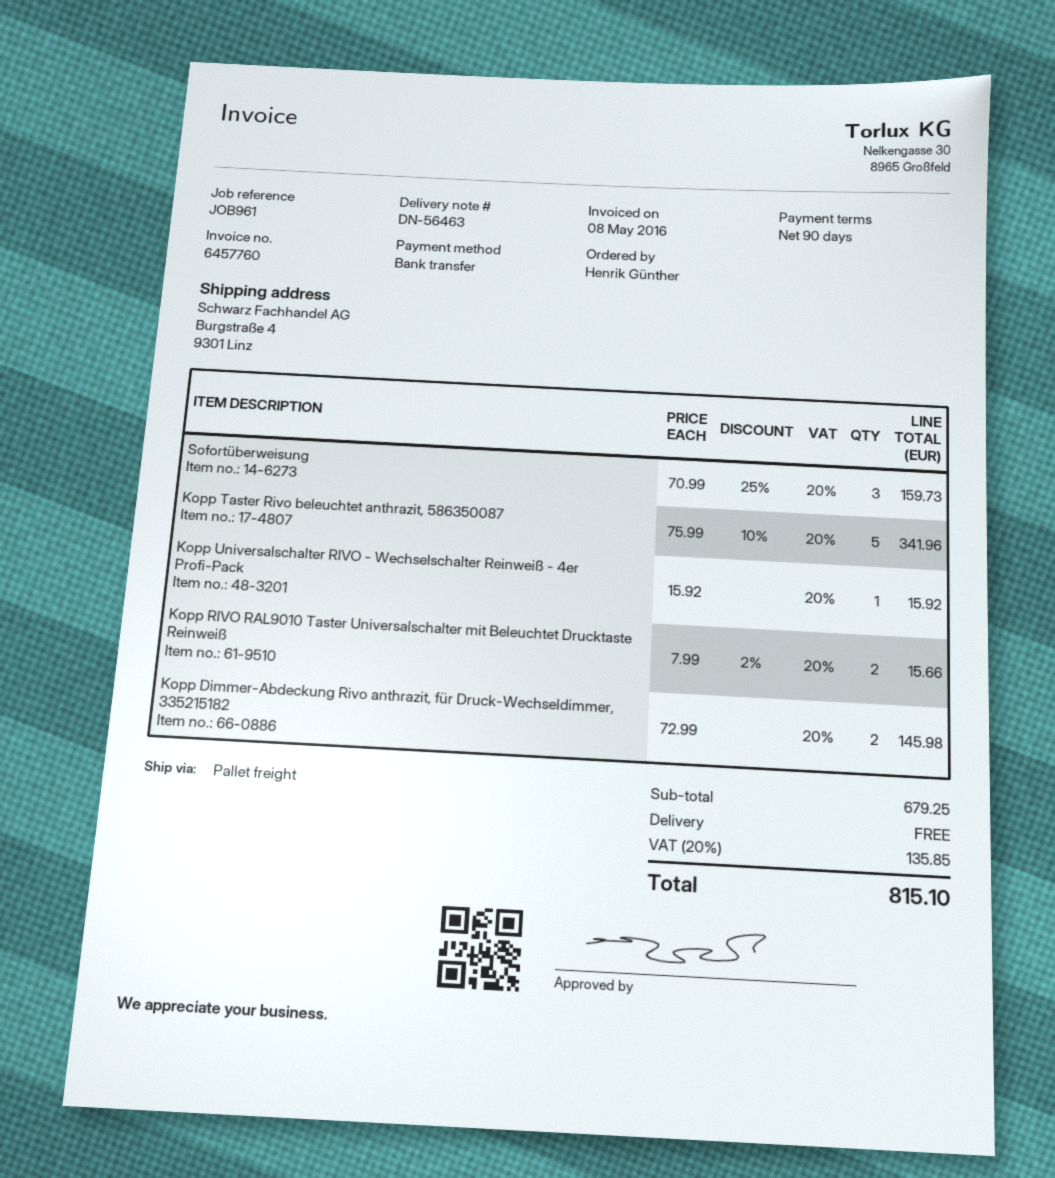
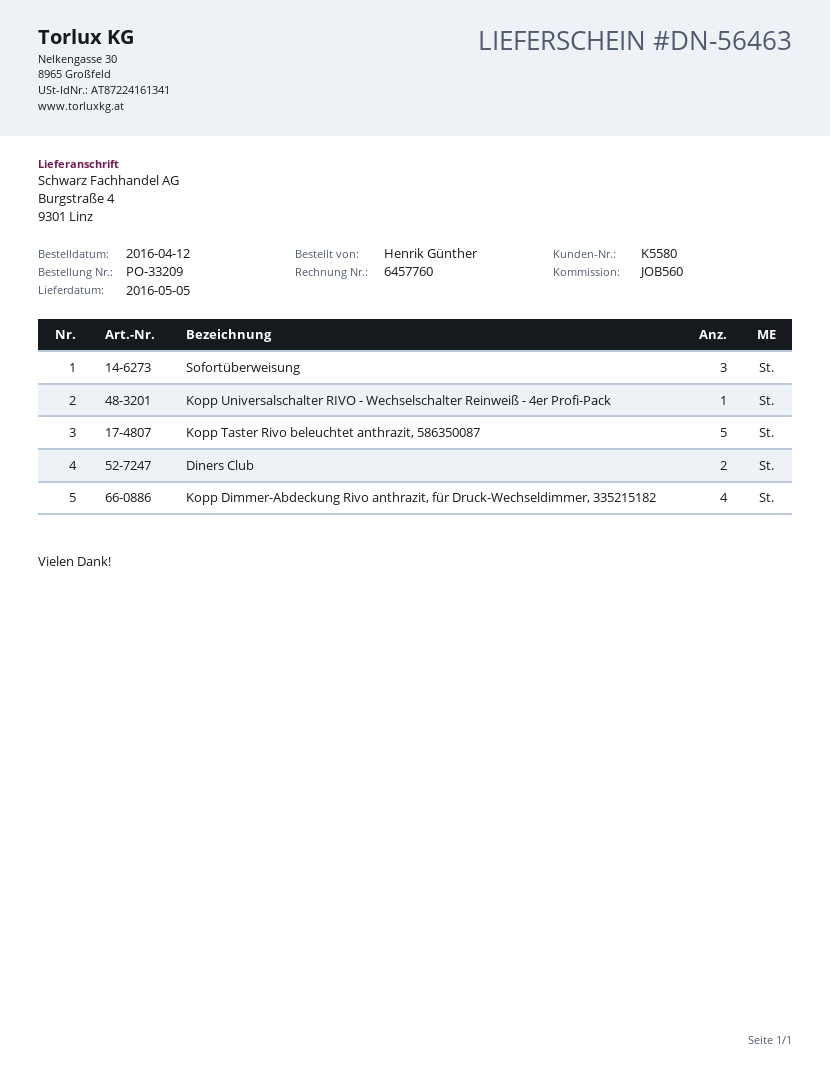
reference: JOB961 -> JOB560
Kopp RIVO RAL9010 Taster Universalschalter mit Beleuchtet Drucktaste Reinweiß: 2 -> none
Kopp Dimmer-Abdeckung Rivo anthrazit, für Druck-Wechseldimmer, 335215182: 2 -> 4
Diners Club: none -> 2

